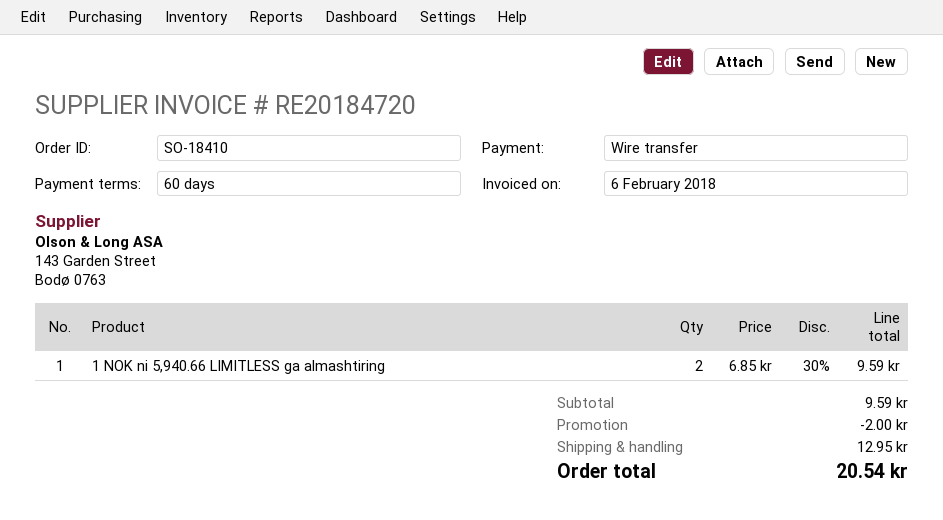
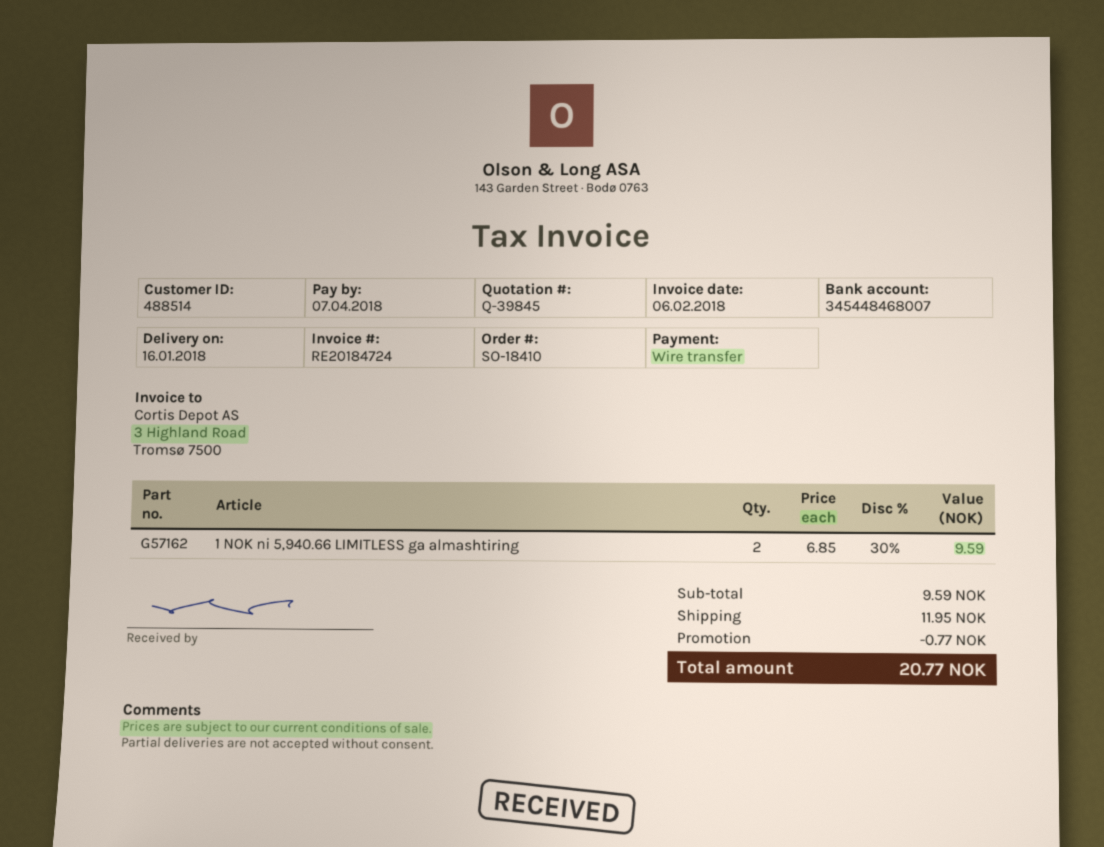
invoice number: RE20184720 -> RE20184724
discount: 2.00 -> 0.77
shipping: 12.95 -> 11.95
total: 20.54 -> 20.77

